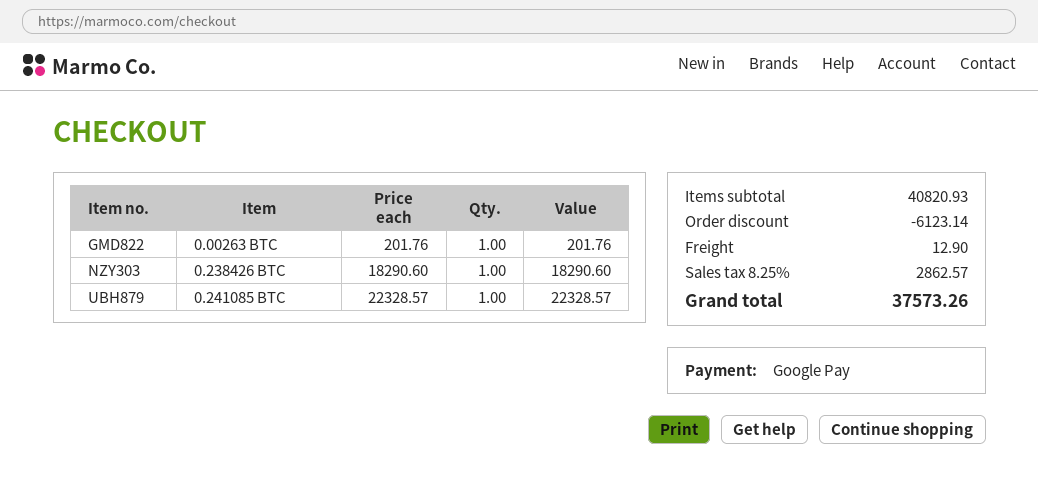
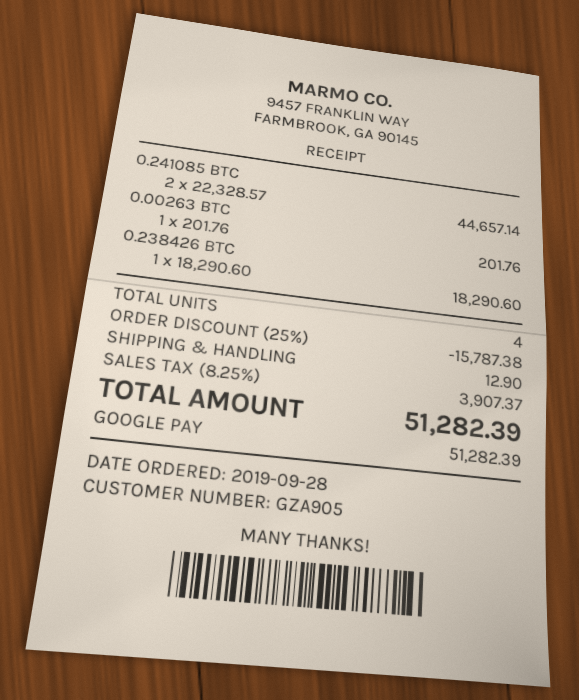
0.241085 BTC: 1 x 22328.57 = 22328.57 -> 2 x 22328.57 = 44657.14
discount: 6123.14 -> 15787.38
tax: 8.25% = 2862.57 -> 8.25% = 3907.37
total: 37573.26 -> 51282.39

